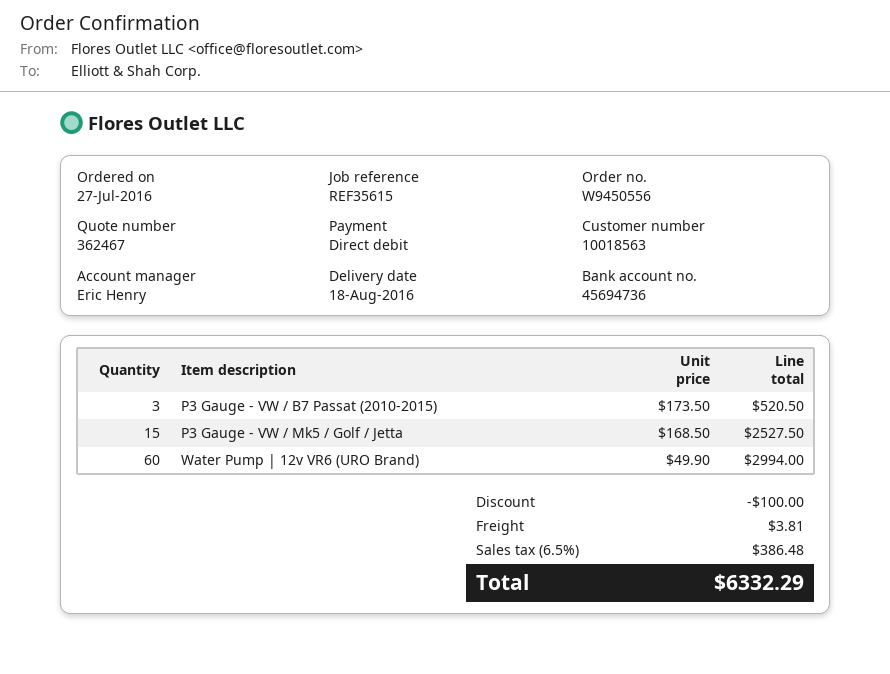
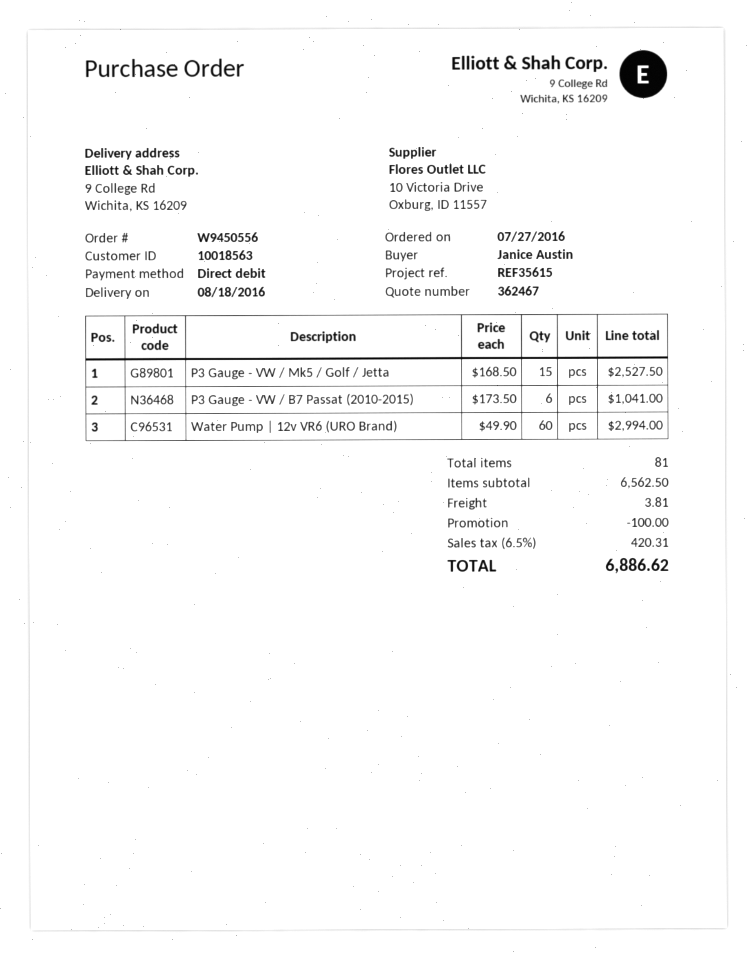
P3 Gauge - VW / B7 Passat (2010-2015): 3 x 173.50 = 520.50 -> 6 x 173.50 = 1041.00
tax: 6.5% = 386.48 -> 6.5% = 420.31
total: 6332.29 -> 6886.62

